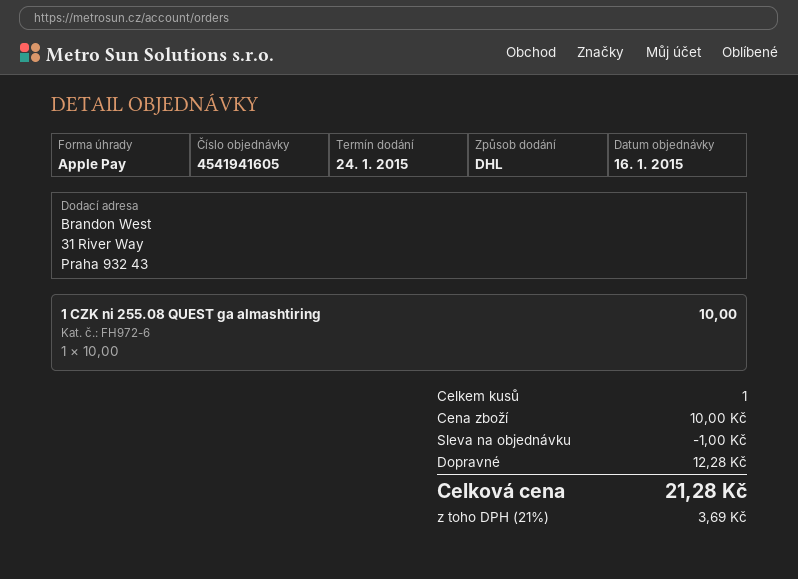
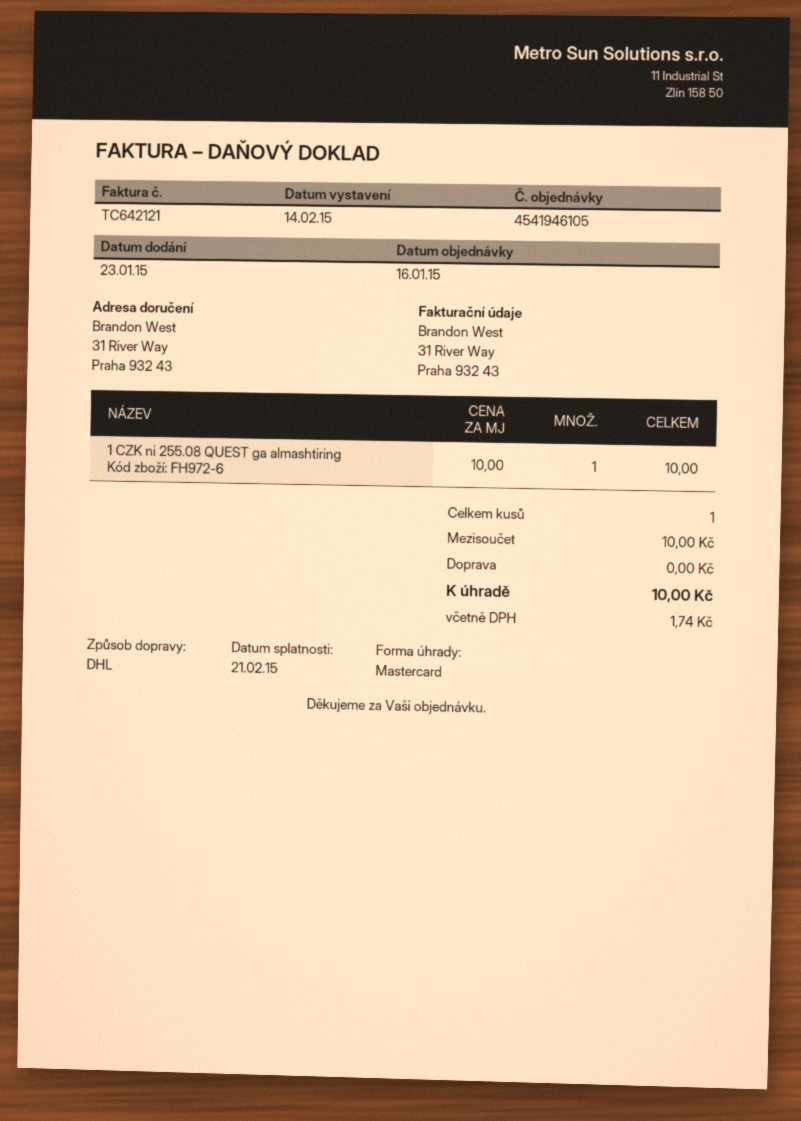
order number: 4541941605 -> 4541946105
delivery date: 2015-01-24 -> 2015-01-23
payment method: Apple Pay -> Mastercard
discount: 1.00 -> none
shipping: 12.28 -> 0.00
tax: 3.69 -> 1.74
total: 21.28 -> 10.00

